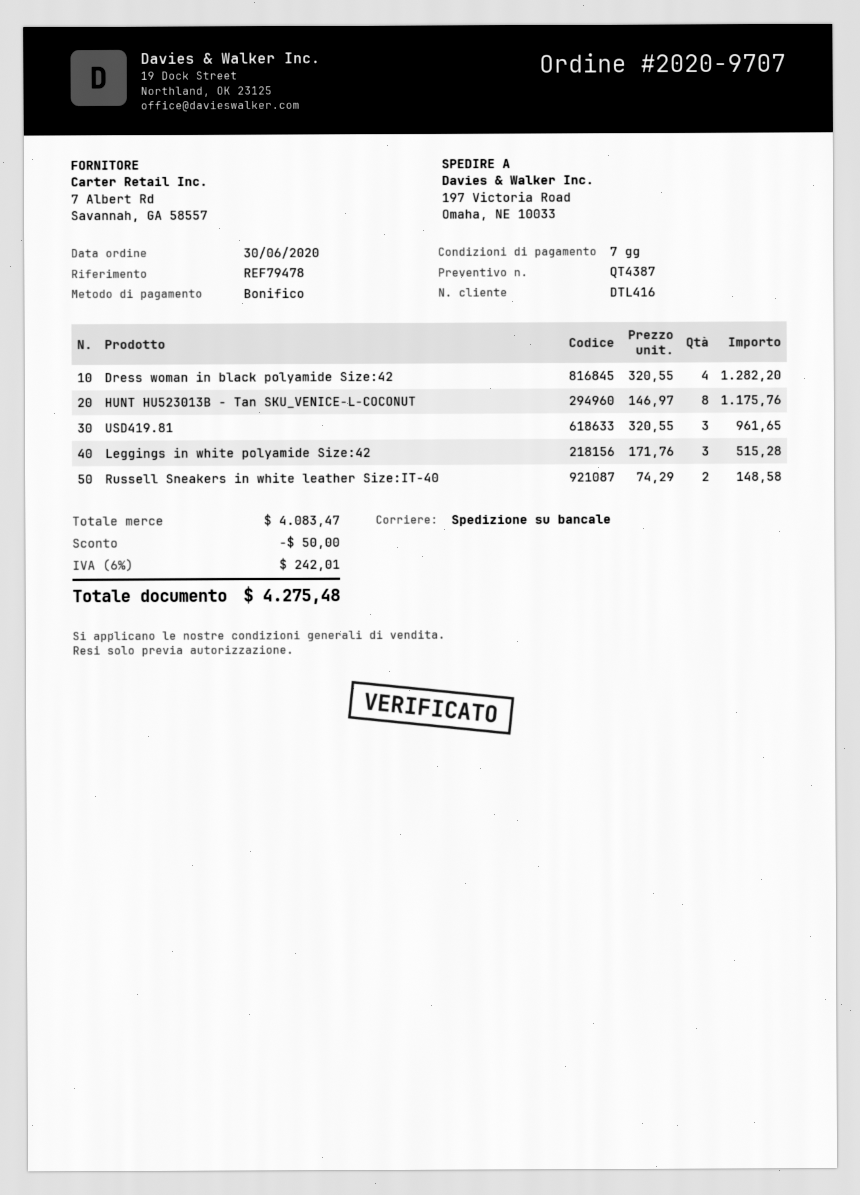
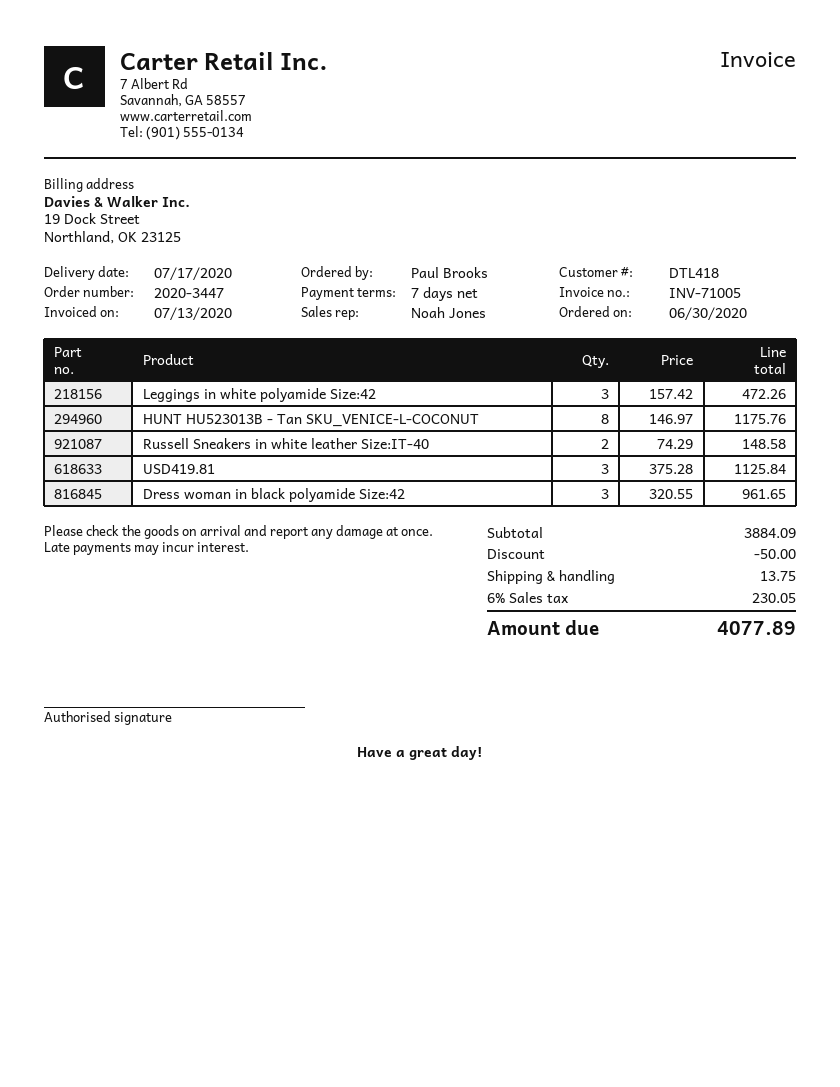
order number: 2020-9707 -> 2020-3447
customer number: DTL416 -> DTL418
Dress woman in black polyamide Size:42: 4 x 320.55 = 1282.20 -> 3 x 320.55 = 961.65
USD419.81: 3 x 320.55 = 961.65 -> 3 x 375.28 = 1125.84
Leggings in white polyamide Size:42: 3 x 171.76 = 515.28 -> 3 x 157.42 = 472.26
subtotal: 4083.47 -> 3884.09
shipping: none -> 13.75
tax: 6% = 242.01 -> 6% = 230.05
total: 4275.48 -> 4077.89

